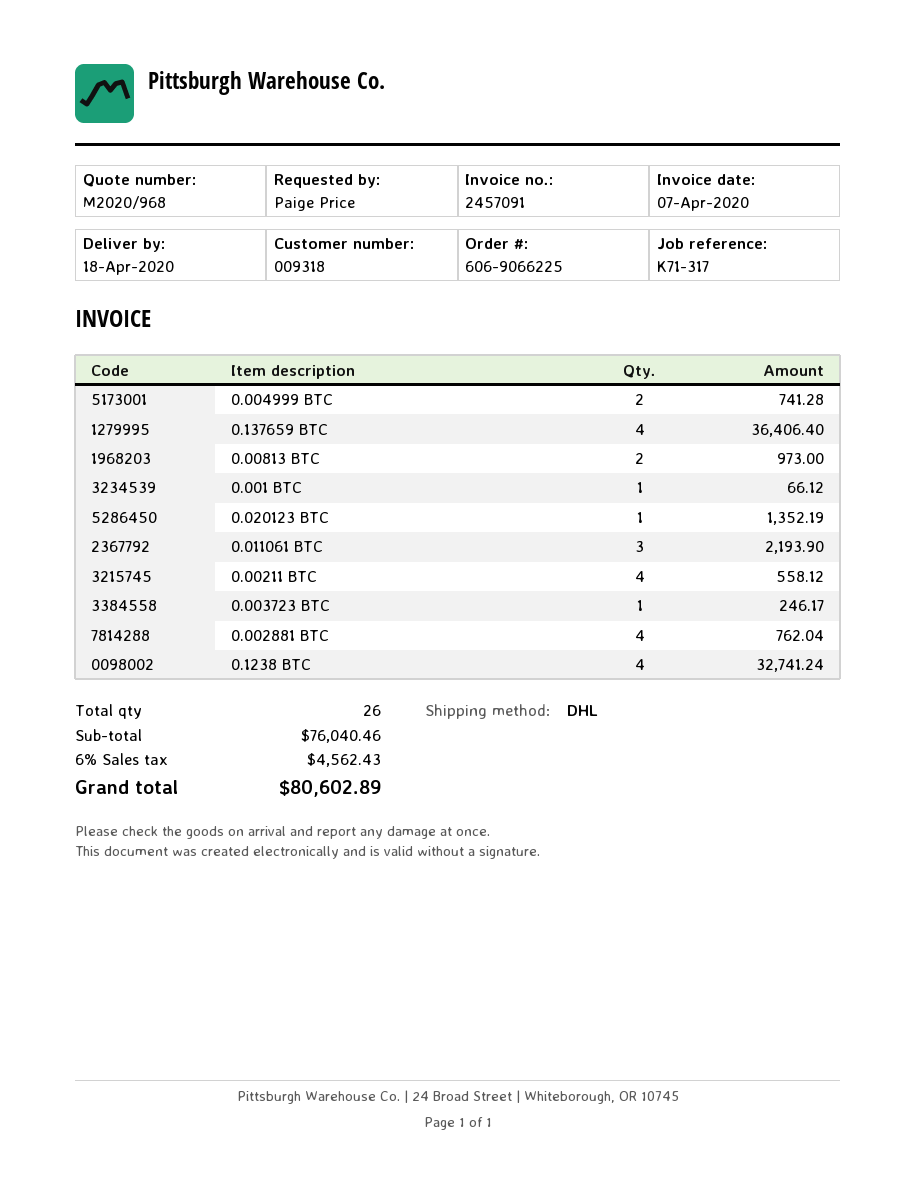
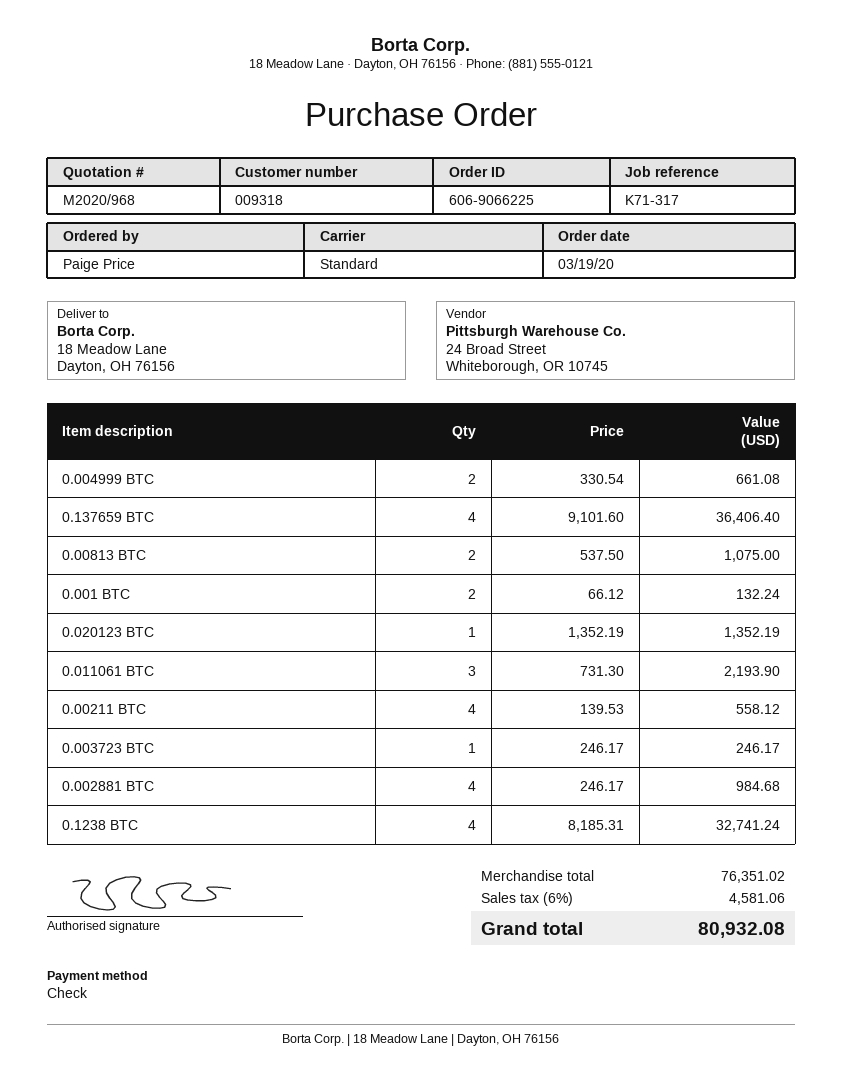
shipping method: DHL -> standard
0.004999 BTC: 2 for 741.28 -> 2 for 661.08
0.00813 BTC: 2 for 973.00 -> 2 for 1075.00
0.001 BTC: 1 for 66.12 -> 2 for 132.24
0.002881 BTC: 4 for 762.04 -> 4 for 984.68
subtotal: 76040.46 -> 76351.02
tax: 6% = 4562.43 -> 6% = 4581.06
total: 80602.89 -> 80932.08

